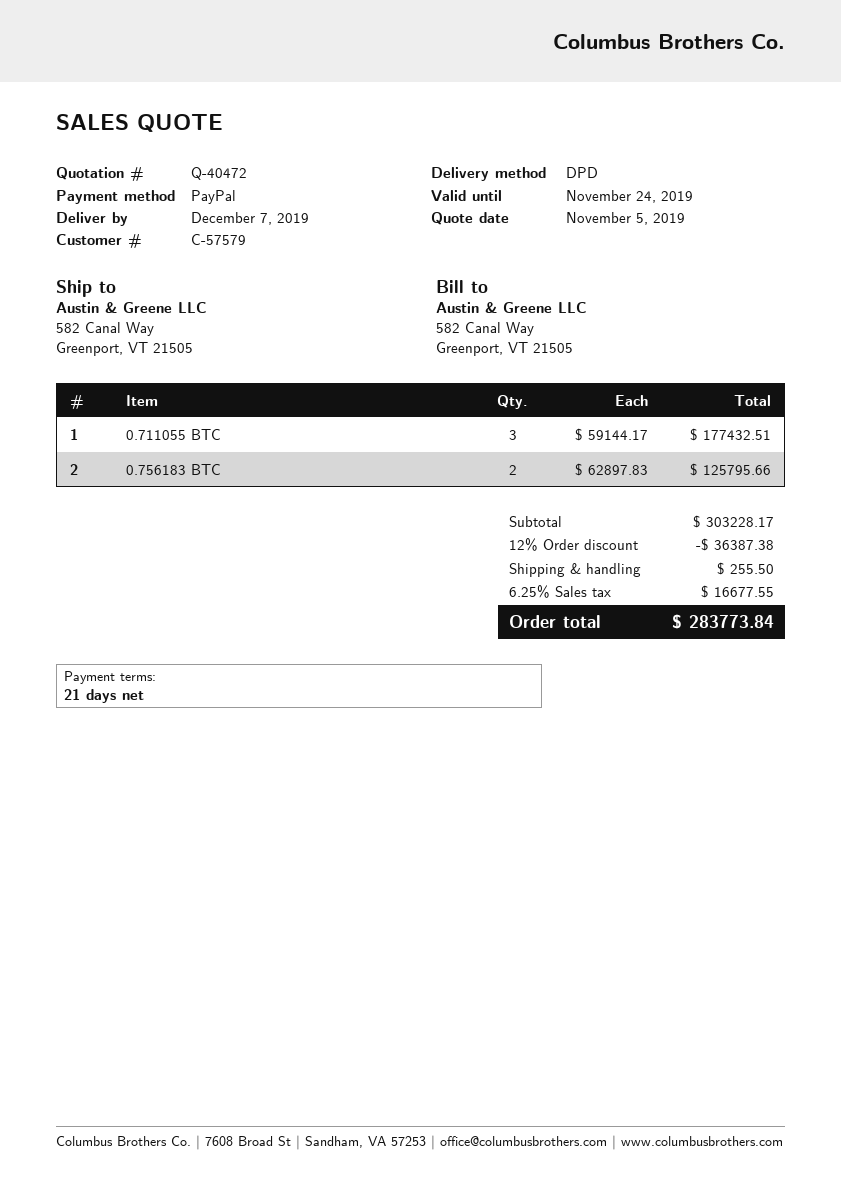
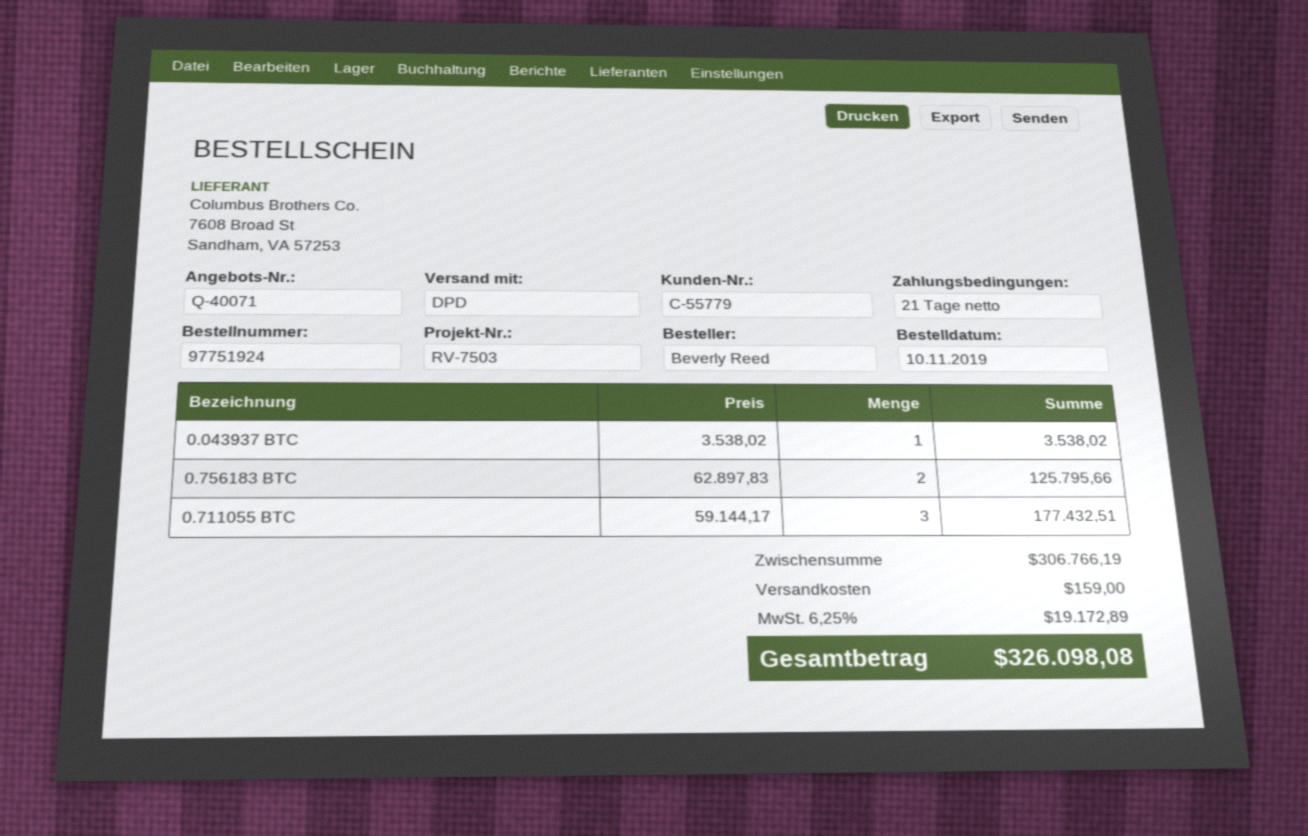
quote number: Q-40472 -> Q-40071
customer number: C-57579 -> C-55779
0.043937 BTC: none -> 1 x 3538.02 = 3538.02
subtotal: 303228.17 -> 306766.19
discount: 12% = 36387.38 -> none
shipping: 255.50 -> 159.00
tax: 6.25% = 16677.55 -> 6.25% = 19172.89
total: 283773.84 -> 326098.08

